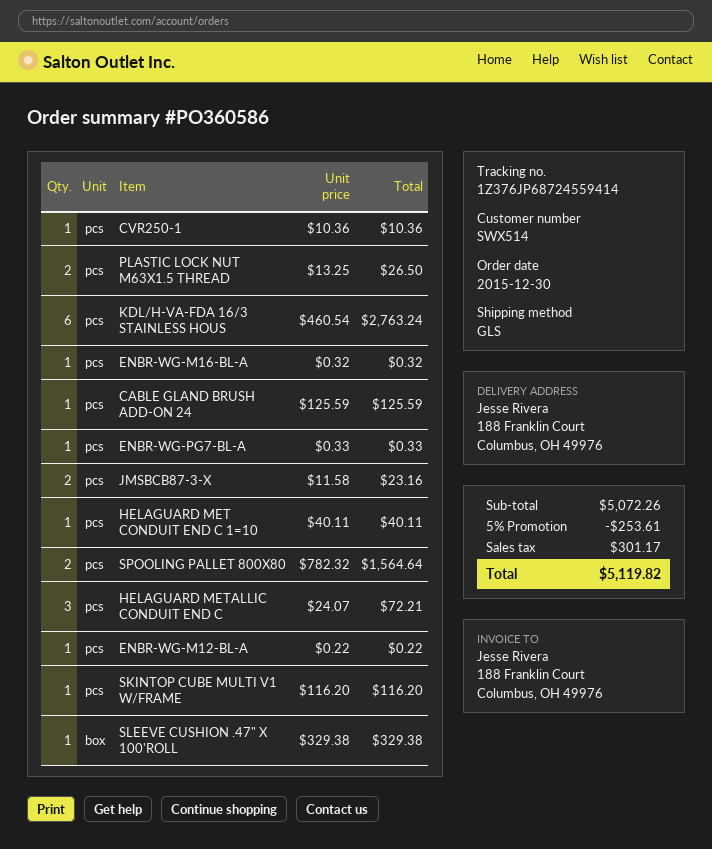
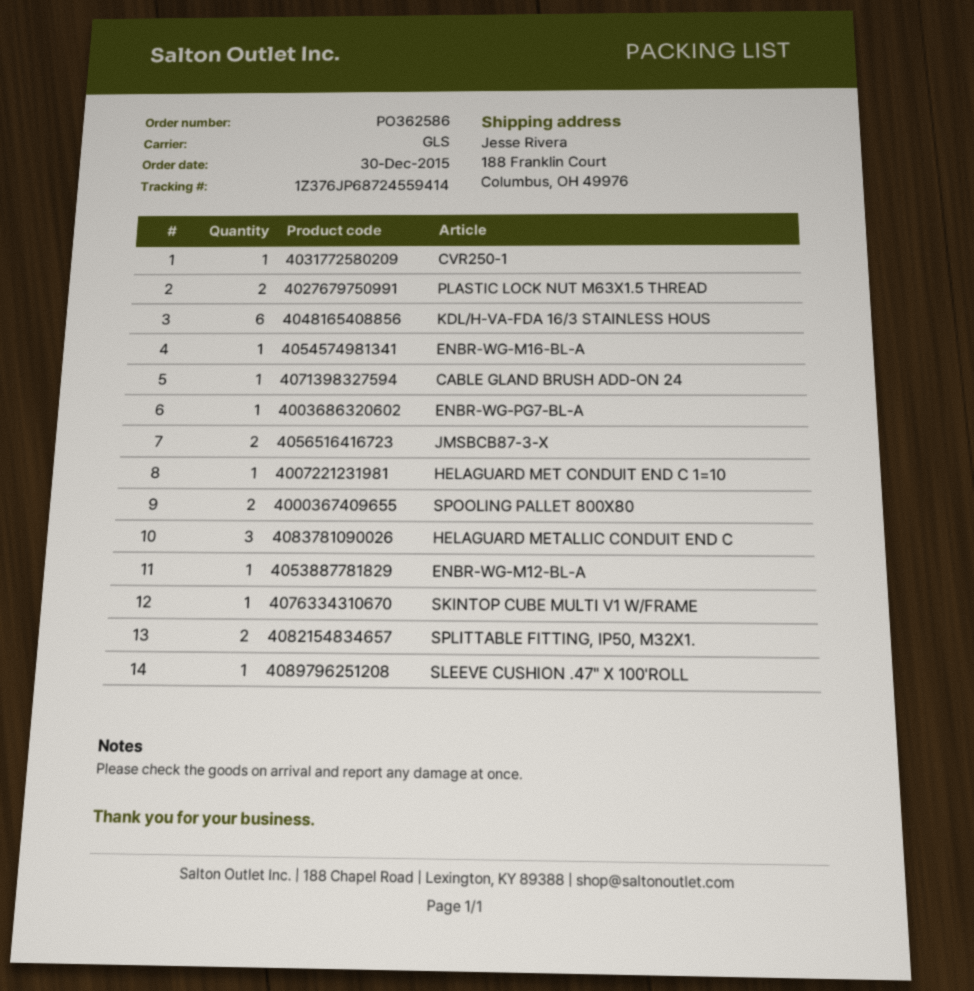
order number: PO360586 -> PO362586
SPLITTABLE FITTING, IP50, M32X1.: none -> 2

